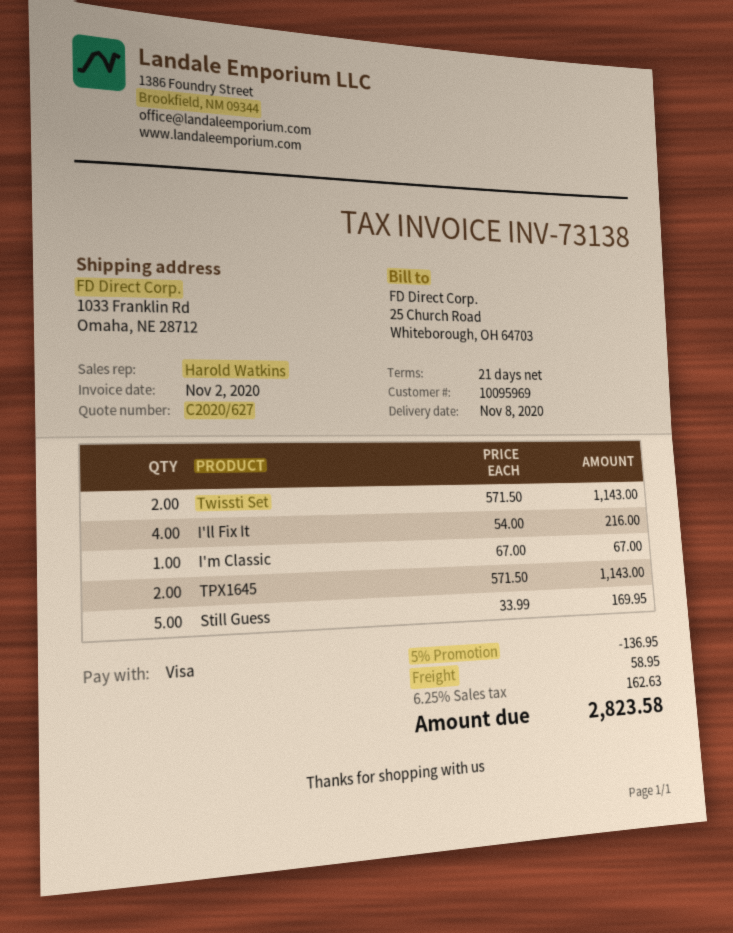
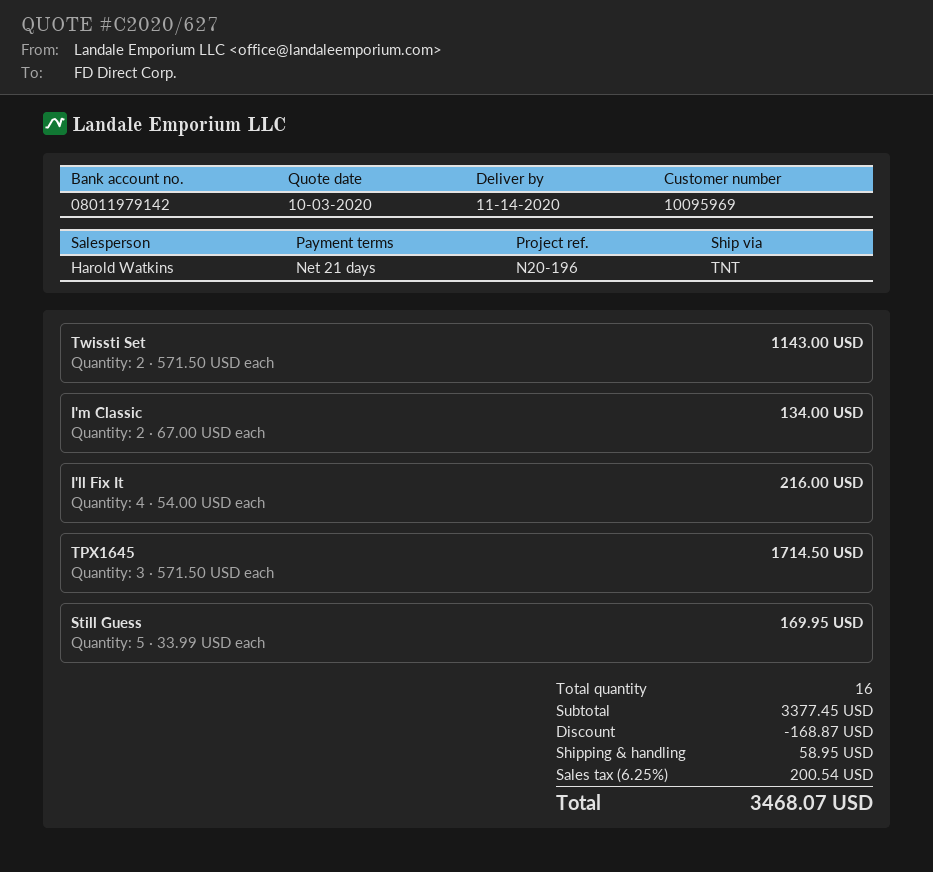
delivery date: 2020-11-08 -> 2020-11-14
I'm Classic: 1 x 67.00 = 67.00 -> 2 x 67.00 = 134.00
TPX1645: 2 x 571.50 = 1143.00 -> 3 x 571.50 = 1714.50
discount: 136.95 -> 168.87
tax: 6.25% = 162.63 -> 6.25% = 200.54
total: 2823.58 -> 3468.07

